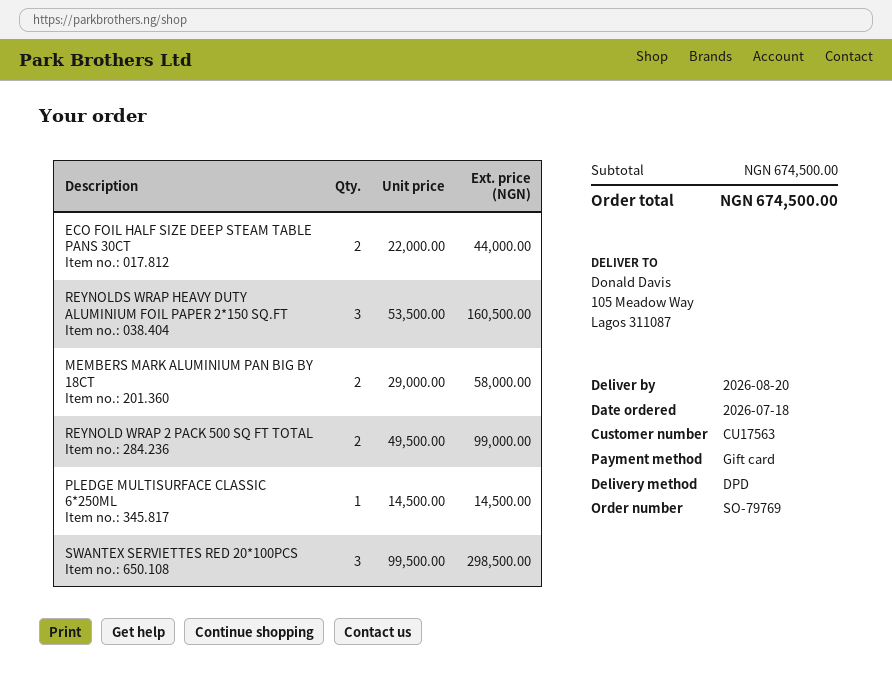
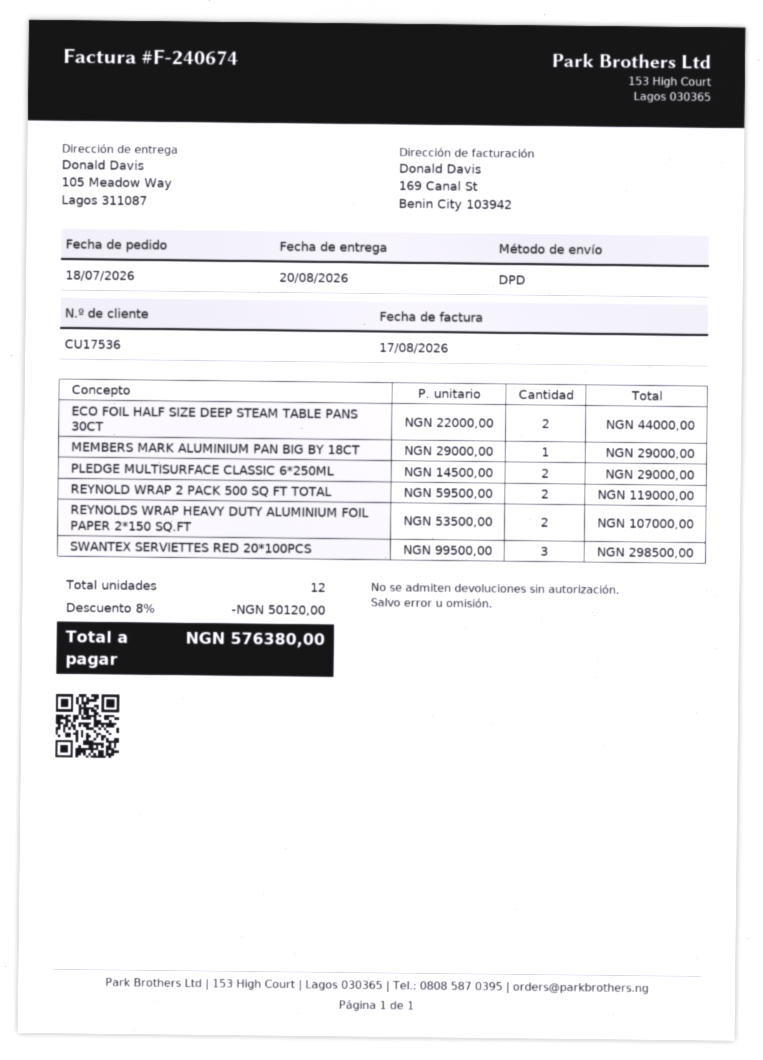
customer number: CU17563 -> CU17536
REYNOLDS WRAP HEAVY DUTY ALUMINIUM FOIL PAPER 2*150 SQ.FT: 3 x 53500.00 = 160500.00 -> 2 x 53500.00 = 107000.00
MEMBERS MARK ALUMINIUM PAN BIG BY 18CT: 2 x 29000.00 = 58000.00 -> 1 x 29000.00 = 29000.00
REYNOLD WRAP 2 PACK 500 SQ FT TOTAL: 2 x 49500.00 = 99000.00 -> 2 x 59500.00 = 119000.00
PLEDGE MULTISURFACE CLASSIC 6*250ML: 1 x 14500.00 = 14500.00 -> 2 x 14500.00 = 29000.00
discount: none -> 8% = 50120.00
total: 674500.00 -> 576380.00

